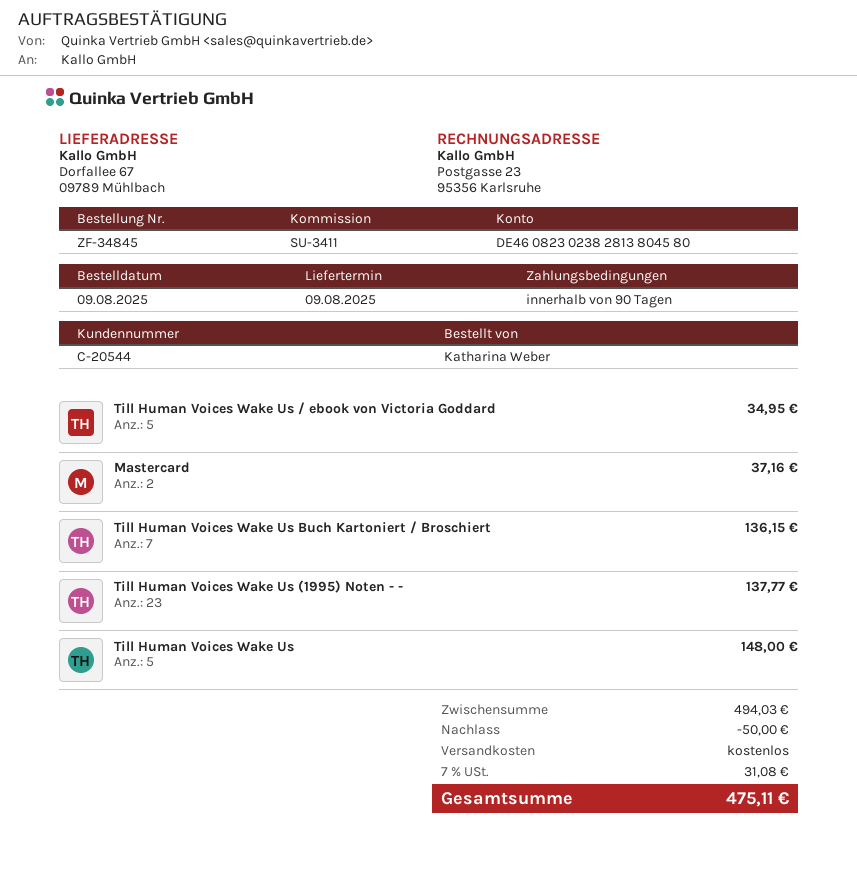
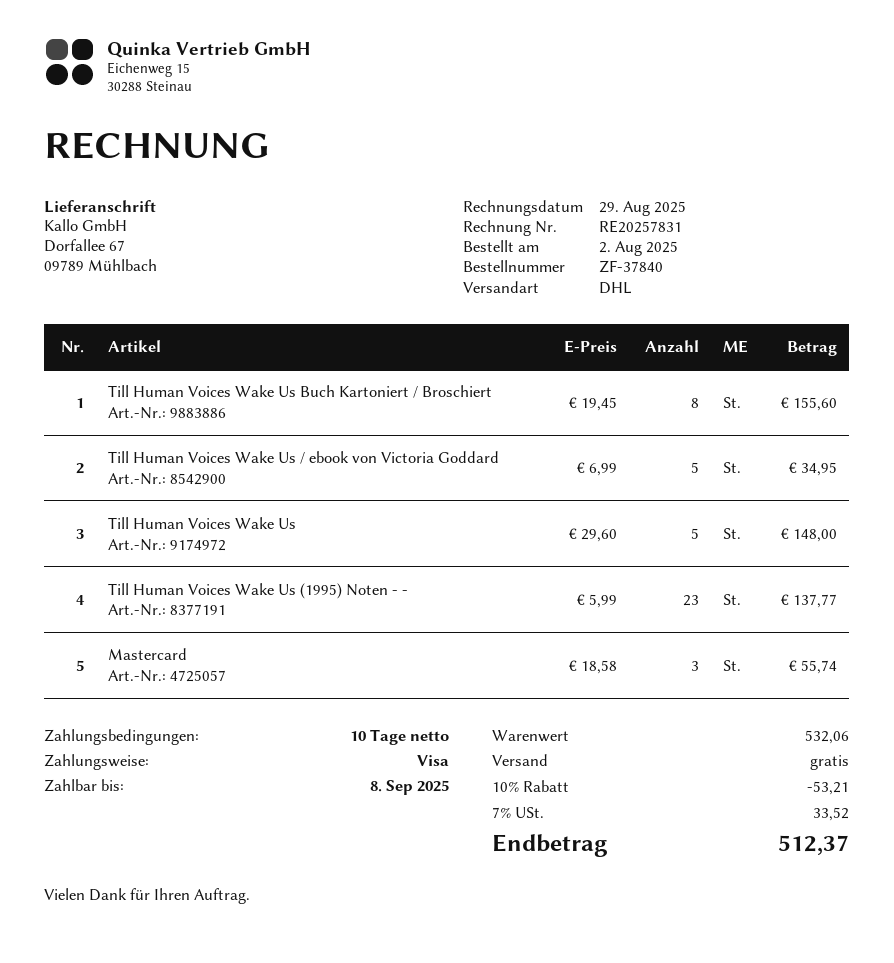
order number: ZF-34845 -> ZF-37840
order date: 2025-08-09 -> 2025-08-02
payment terms: 90 days -> 10 days
Mastercard: 2 for 37.16 -> 3 for 55.74
Till Human Voices Wake Us Buch Kartoniert / Broschiert: 7 for 136.15 -> 8 for 155.60
subtotal: 494.03 -> 532.06
discount: 50.00 -> 53.21
tax: 7% = 31.08 -> 7% = 33.52
total: 475.11 -> 512.37

